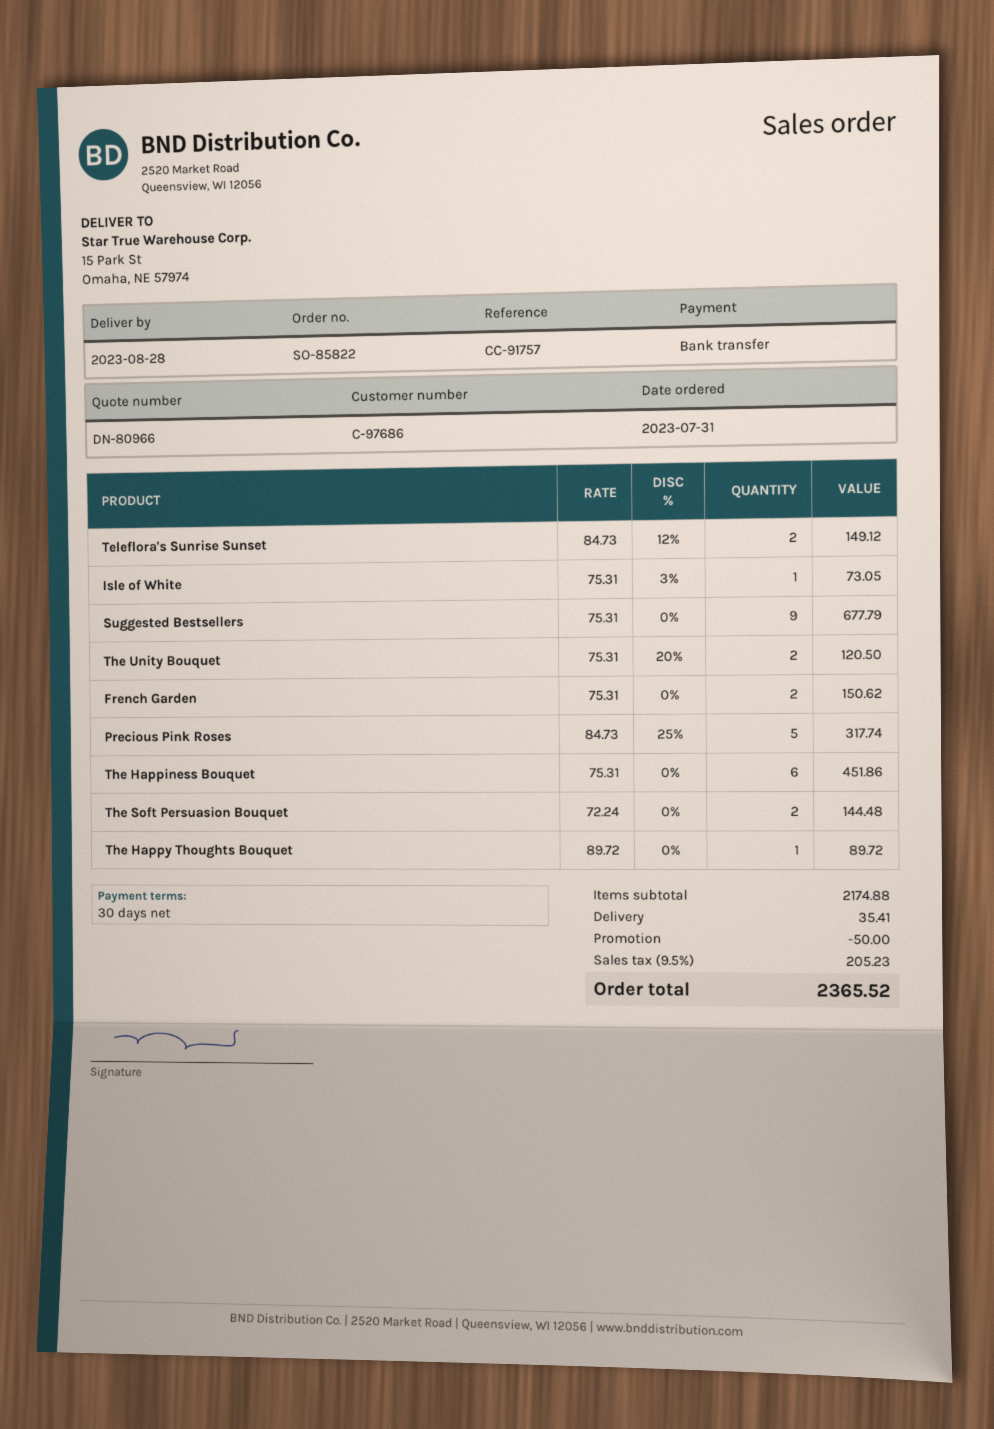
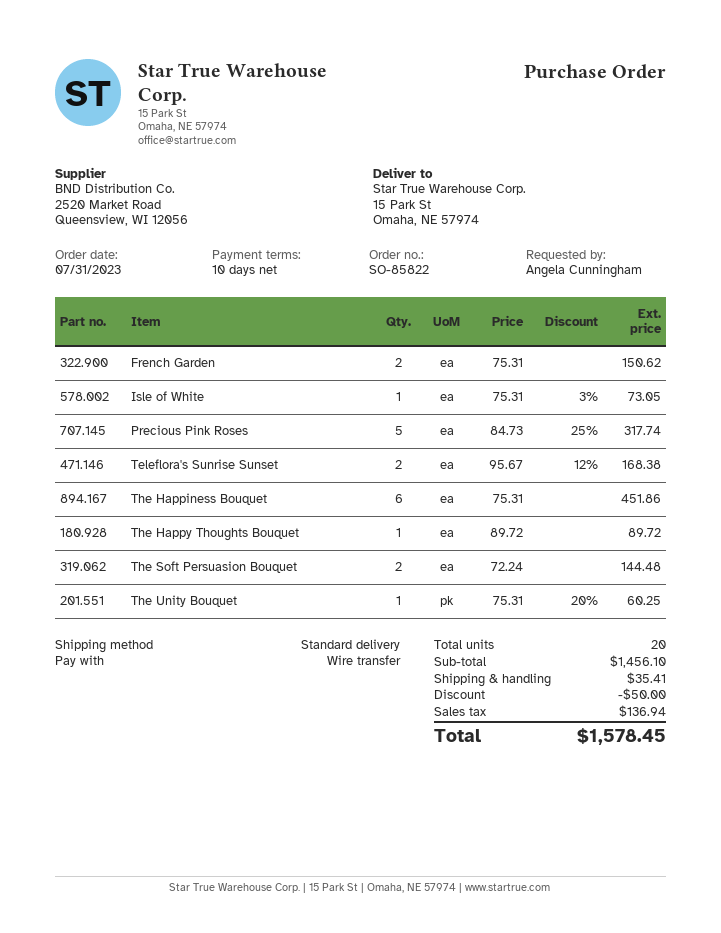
payment terms: 30 days -> 10 days
Teleflora's Sunrise Sunset: 2 x 84.73 - 12% = 149.12 -> 2 x 95.67 - 12% = 168.38
Suggested Bestsellers: 9 x 75.31 = 677.79 -> none
The Unity Bouquet: 2 x 75.31 - 20% = 120.50 -> 1 x 75.31 - 20% = 60.25
subtotal: 2174.88 -> 1456.10
tax: 205.23 -> 136.94
total: 2365.52 -> 1578.45

